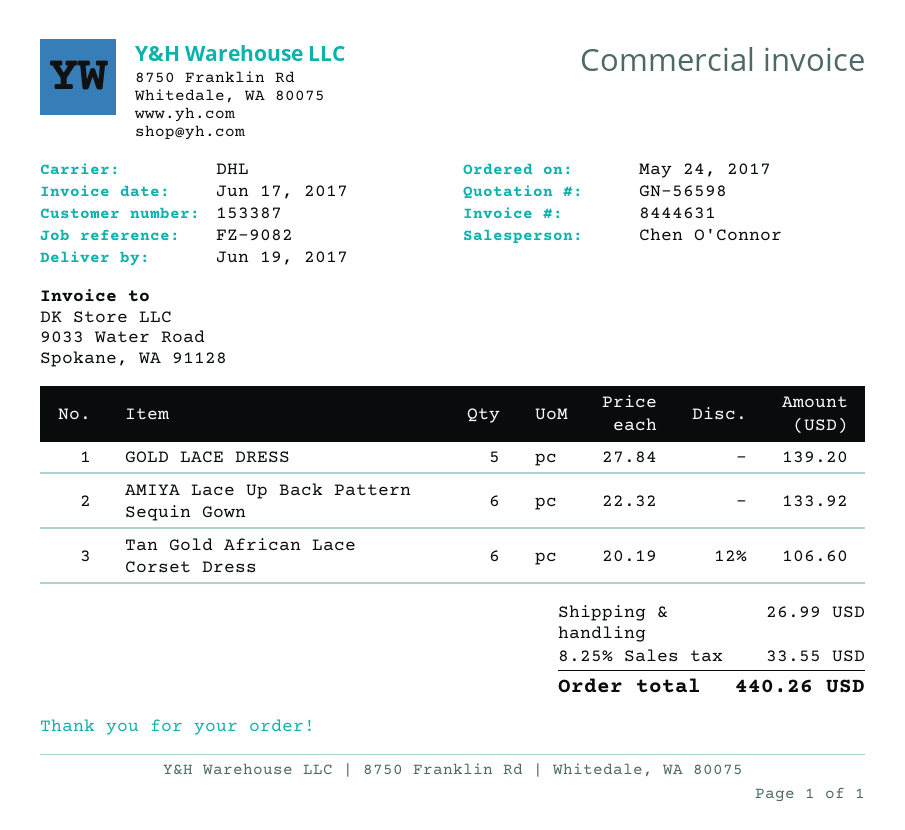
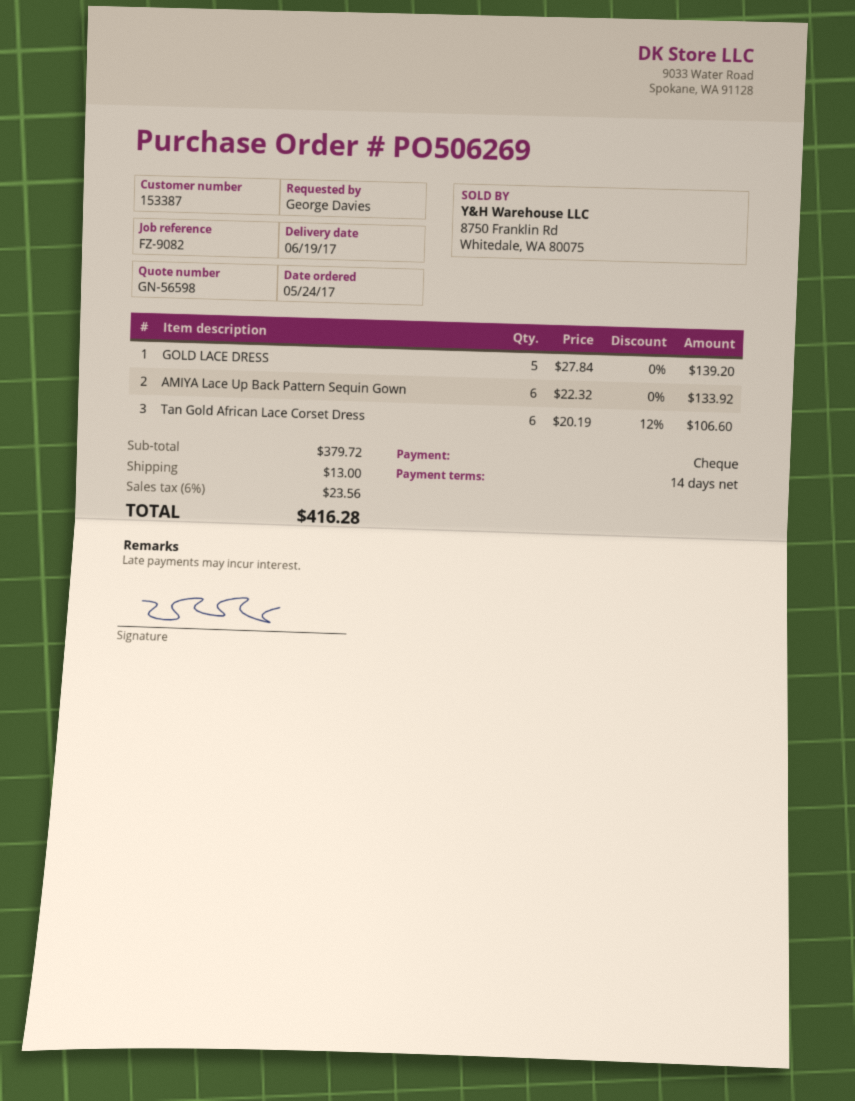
shipping: 26.99 -> 13.00
tax: 8.25% = 33.55 -> 6% = 23.56
total: 440.26 -> 416.28

